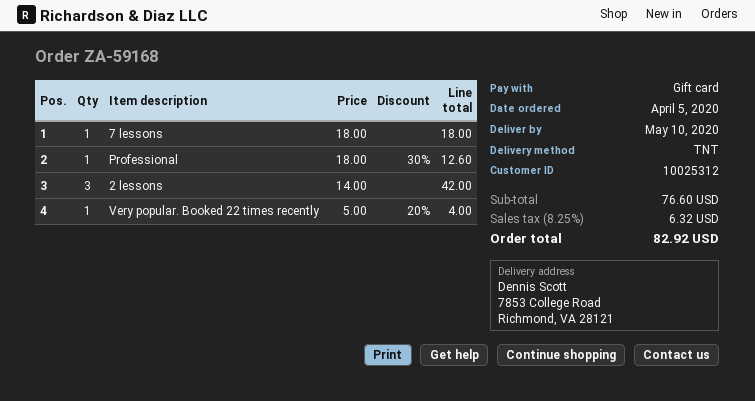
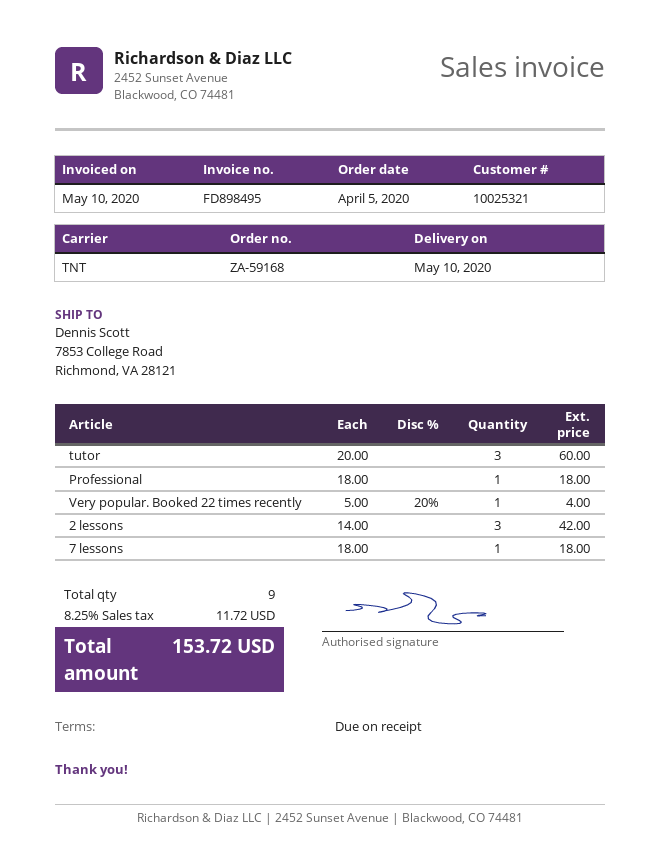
customer number: 10025312 -> 10025321
Professional: 1 x 18.00 - 30% = 12.60 -> 1 x 18.00 = 18.00
tutor: none -> 3 x 20.00 = 60.00
tax: 8.25% = 6.32 -> 8.25% = 11.72
total: 82.92 -> 153.72

